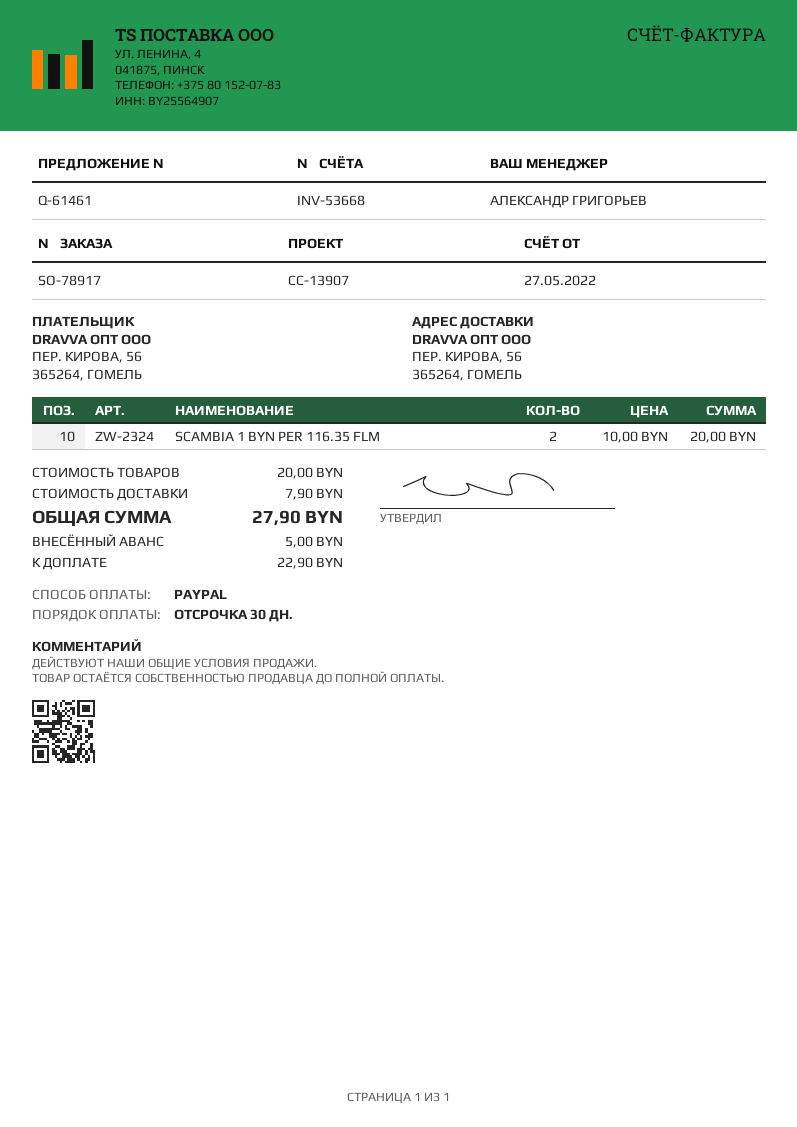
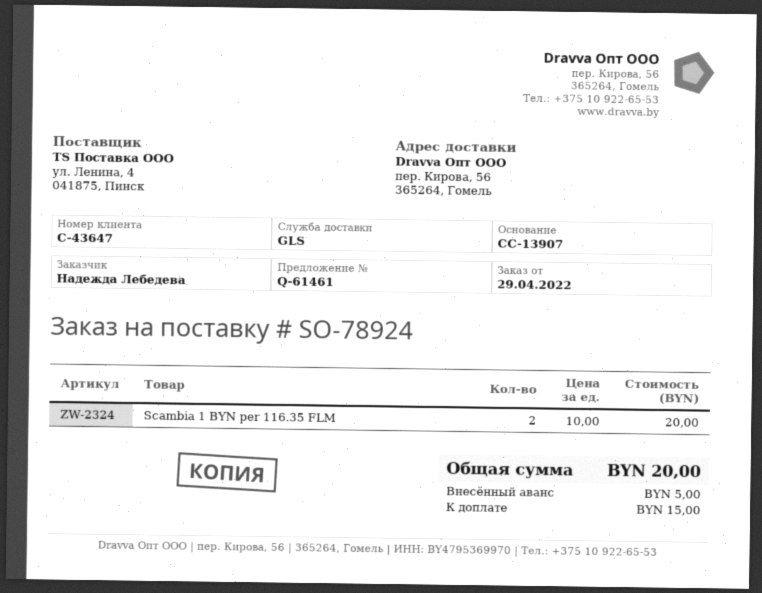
order number: SO-78917 -> SO-78924
shipping: 7.90 -> none
total: 27.90 -> 20.00
balance: 22.90 -> 15.00

